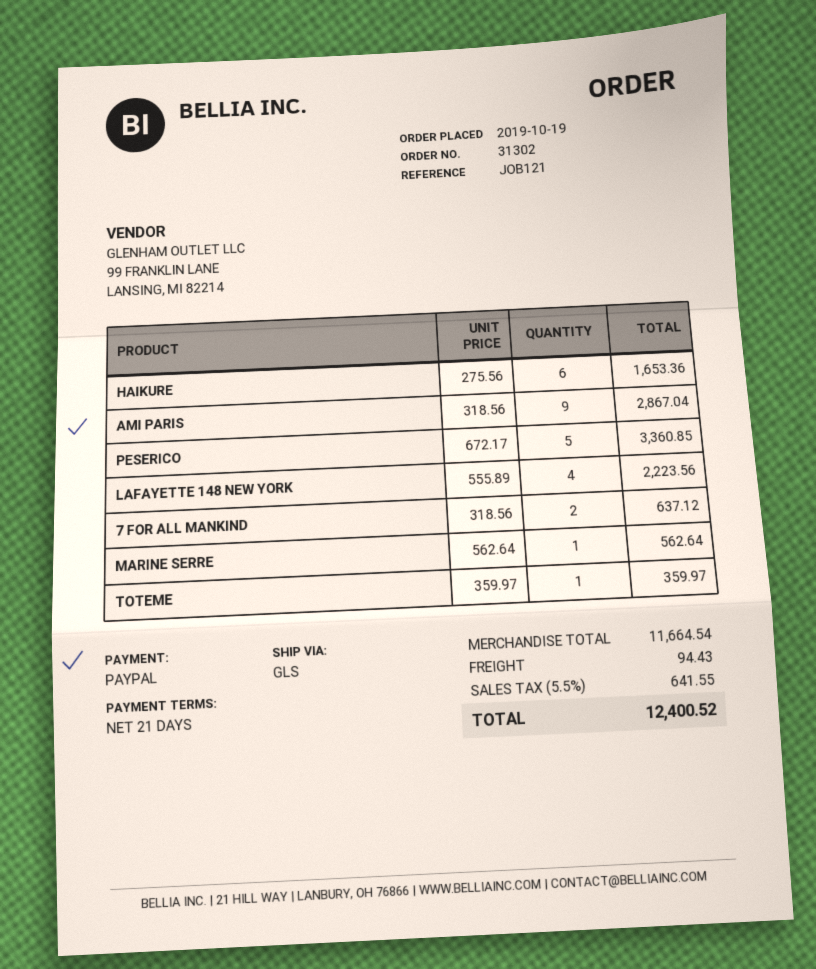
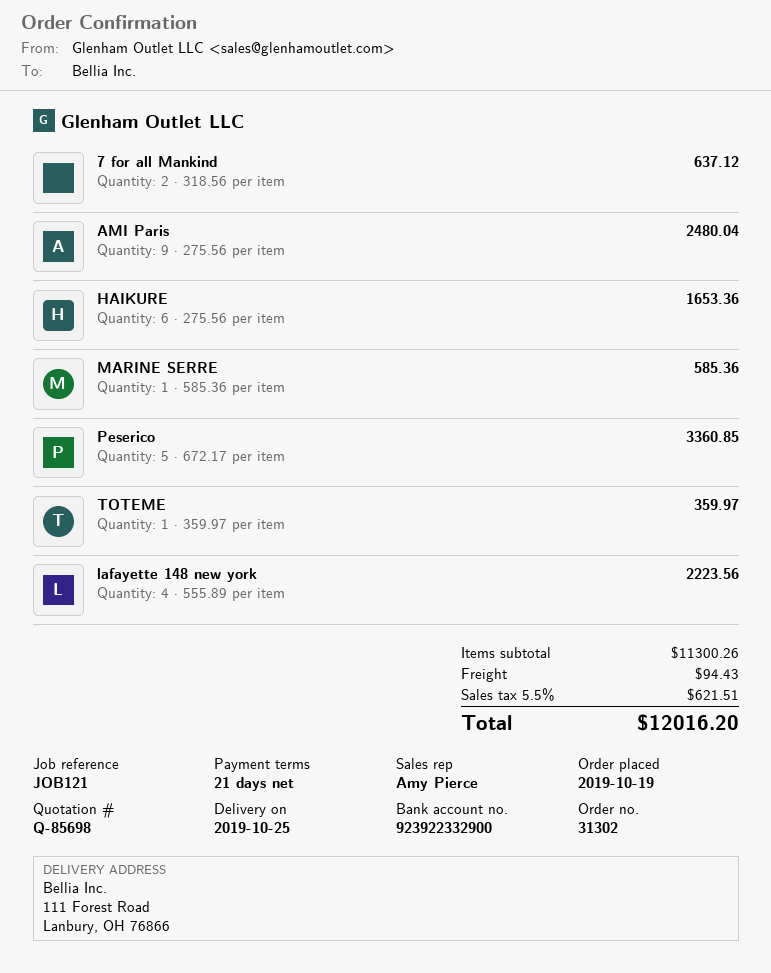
AMI PARIS: 9 x 318.56 = 2867.04 -> 9 x 275.56 = 2480.04
MARINE SERRE: 1 x 562.64 = 562.64 -> 1 x 585.36 = 585.36
subtotal: 11664.54 -> 11300.26
tax: 5.5% = 641.55 -> 5.5% = 621.51
total: 12400.52 -> 12016.20

